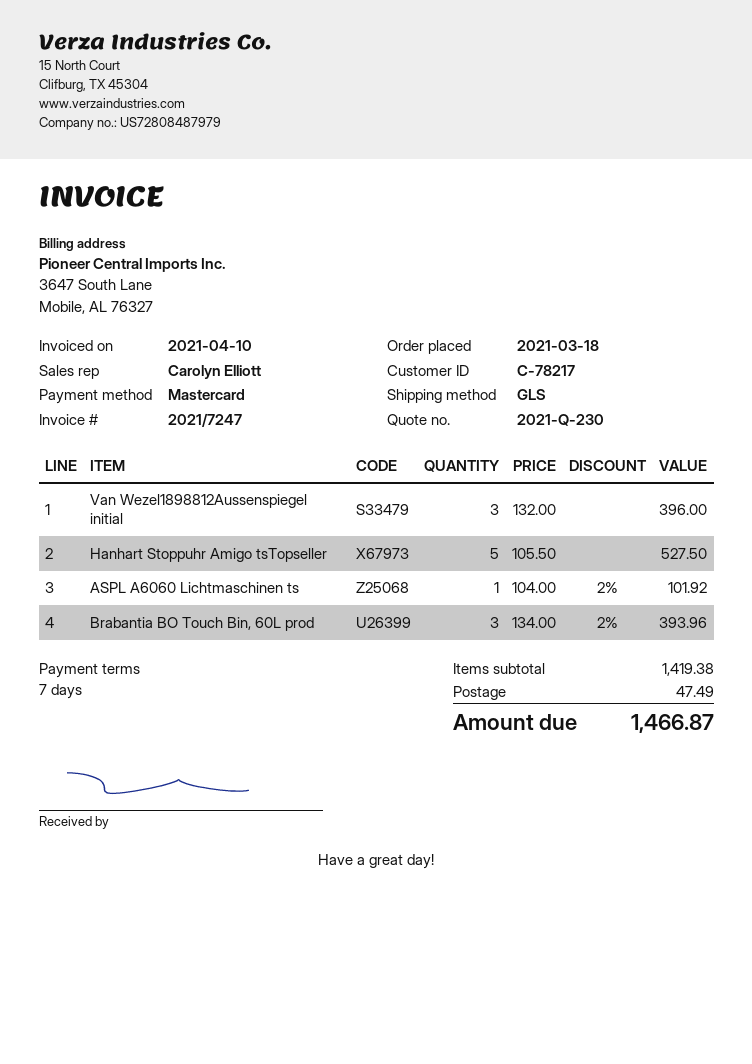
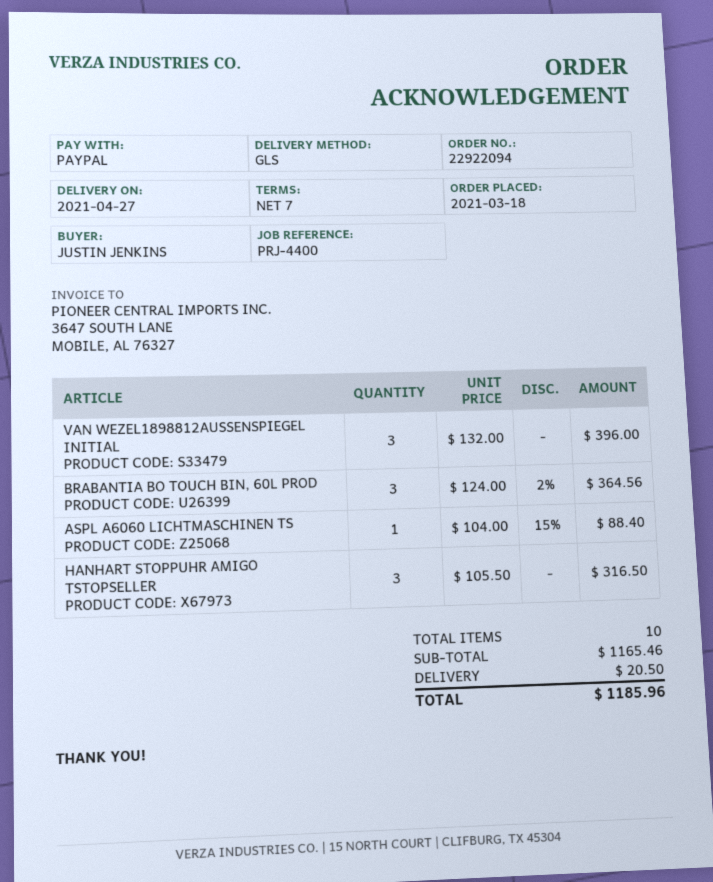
payment method: Mastercard -> PayPal
Hanhart Stoppuhr Amigo tsTopseller: 5 x 105.50 = 527.50 -> 3 x 105.50 = 316.50
ASPL A6060 Lichtmaschinen ts: 1 x 104.00 - 2% = 101.92 -> 1 x 104.00 - 15% = 88.40
Brabantia BO Touch Bin, 60L prod: 3 x 134.00 - 2% = 393.96 -> 3 x 124.00 - 2% = 364.56
subtotal: 1419.38 -> 1165.46
shipping: 47.49 -> 20.50
total: 1466.87 -> 1185.96

